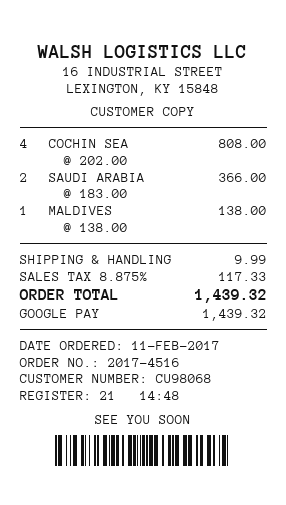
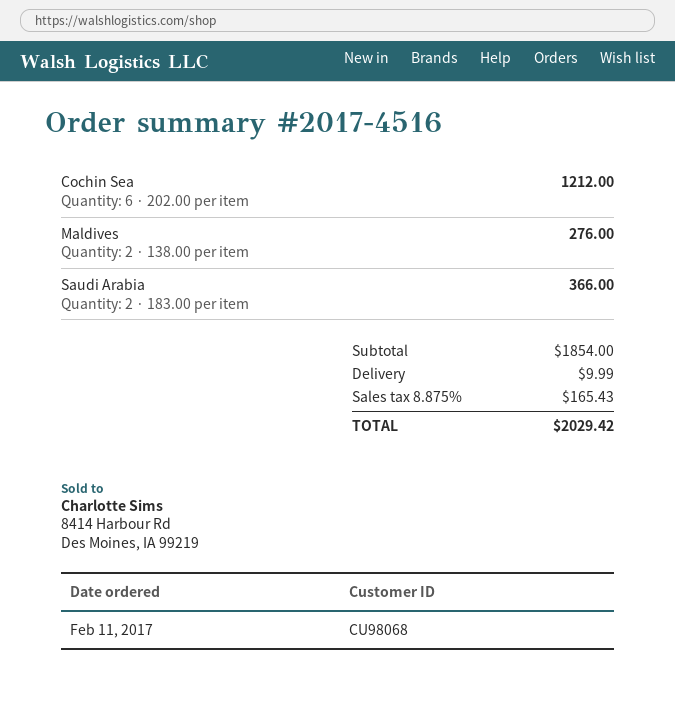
COCHIN SEA: 4 x 202.00 = 808.00 -> 6 x 202.00 = 1212.00
MALDIVES: 1 x 138.00 = 138.00 -> 2 x 138.00 = 276.00
tax: 8.875% = 117.33 -> 8.875% = 165.43
total: 1439.32 -> 2029.42

